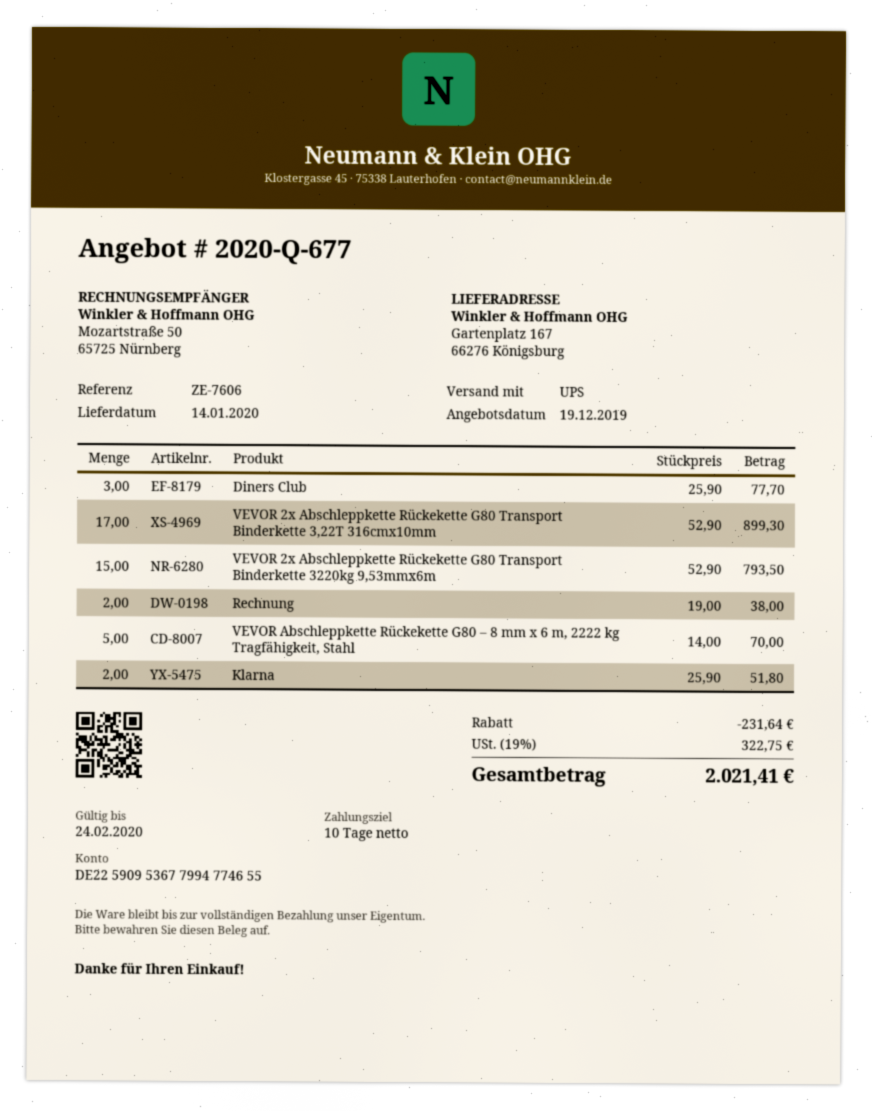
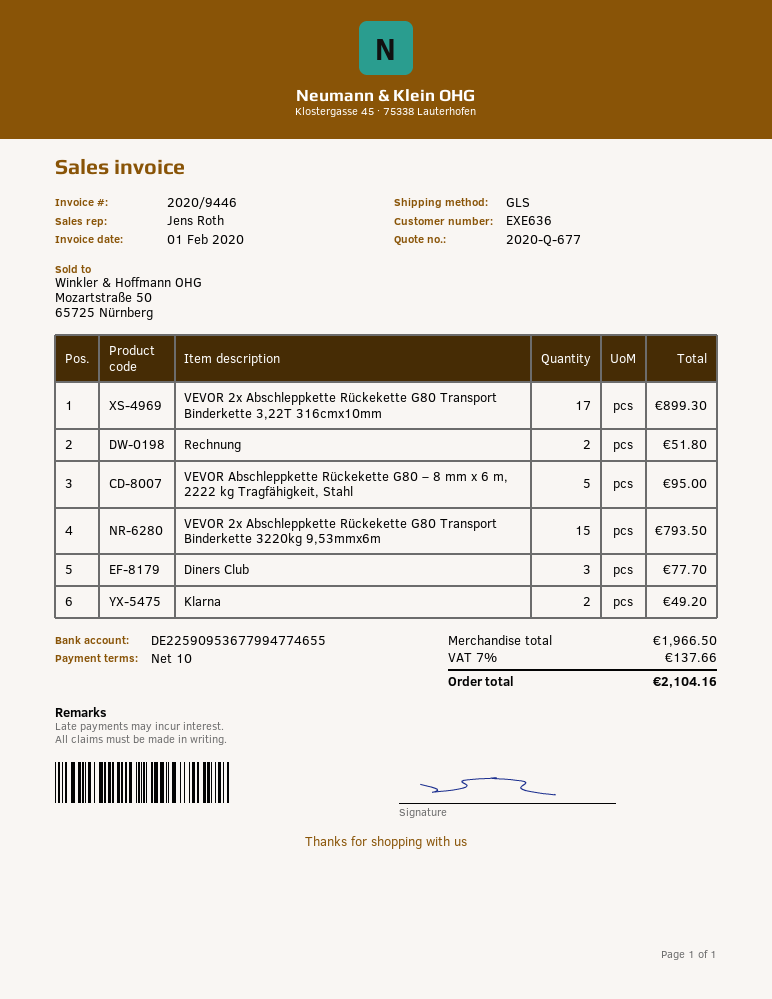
shipping method: UPS -> GLS
Rechnung: 2 for 38.00 -> 2 for 51.80
VEVOR Abschleppkette Rückekette G80 – 8 mm x 6 m, 2222 kg Tragfähigkeit, Stahl: 5 for 70.00 -> 5 for 95.00
Klarna: 2 for 51.80 -> 2 for 49.20
discount: 231.64 -> none
tax: 19% = 322.75 -> 7% = 137.66
total: 2021.41 -> 2104.16

